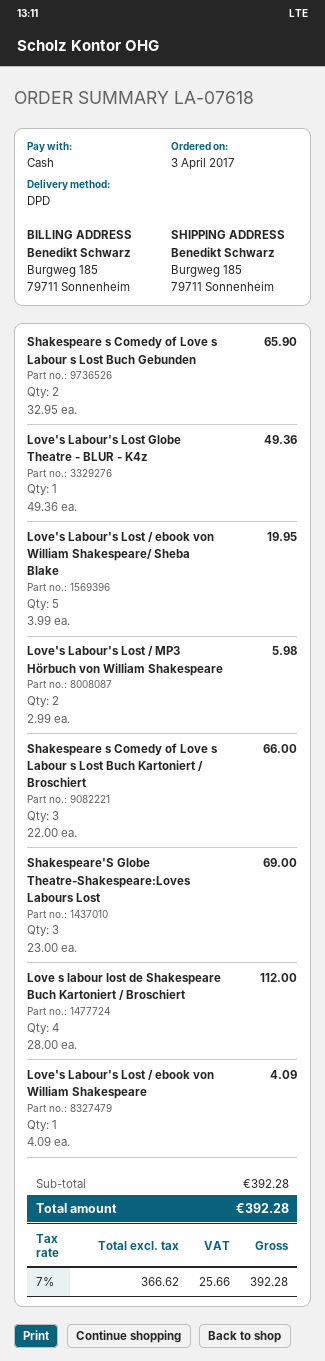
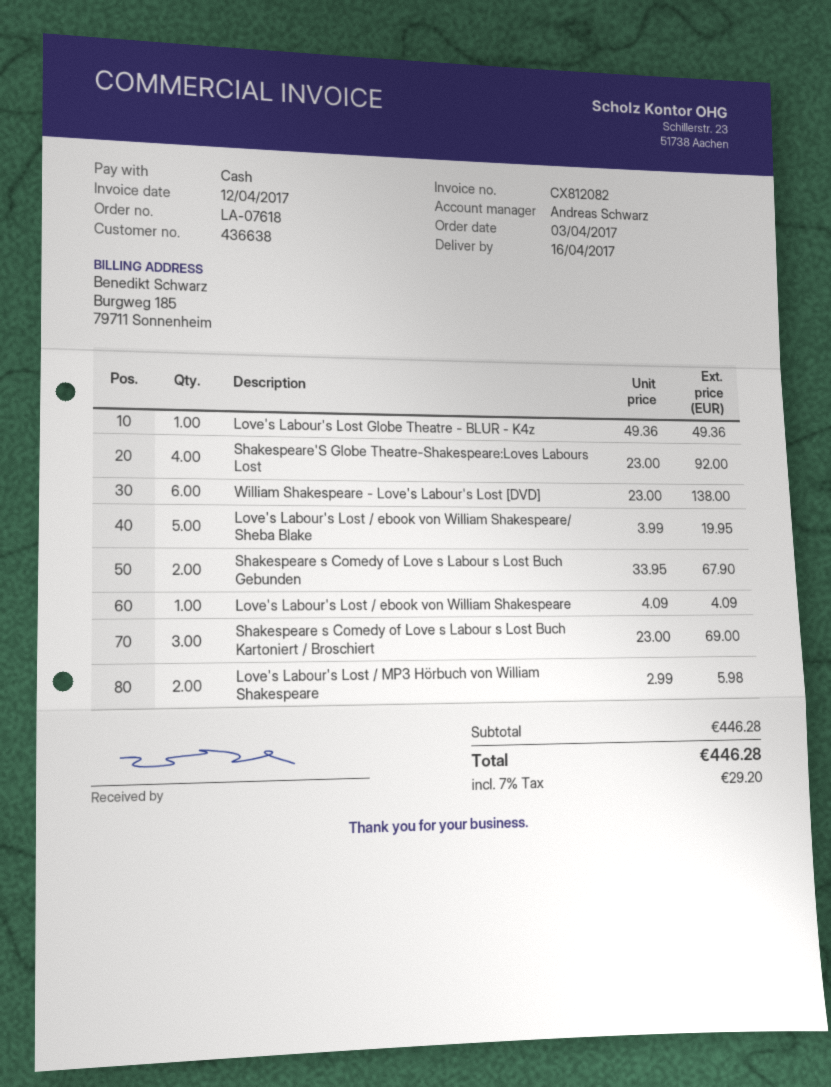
Shakespeare s Comedy of Love s Labour s Lost Buch Gebunden: 2 x 32.95 = 65.90 -> 2 x 33.95 = 67.90
Shakespeare s Comedy of Love s Labour s Lost Buch Kartoniert / Broschiert: 3 x 22.00 = 66.00 -> 3 x 23.00 = 69.00
Shakespeare'S Globe Theatre-Shakespeare:Loves Labours Lost: 3 x 23.00 = 69.00 -> 4 x 23.00 = 92.00
Love s labour lost de Shakespeare Buch Kartoniert / Broschiert: 4 x 28.00 = 112.00 -> none
William Shakespeare - Love's Labour's Lost [DVD]: none -> 6 x 23.00 = 138.00
subtotal: 392.28 -> 446.28
tax: 7% = 25.66 -> 7% = 29.20
total: 392.28 -> 446.28

